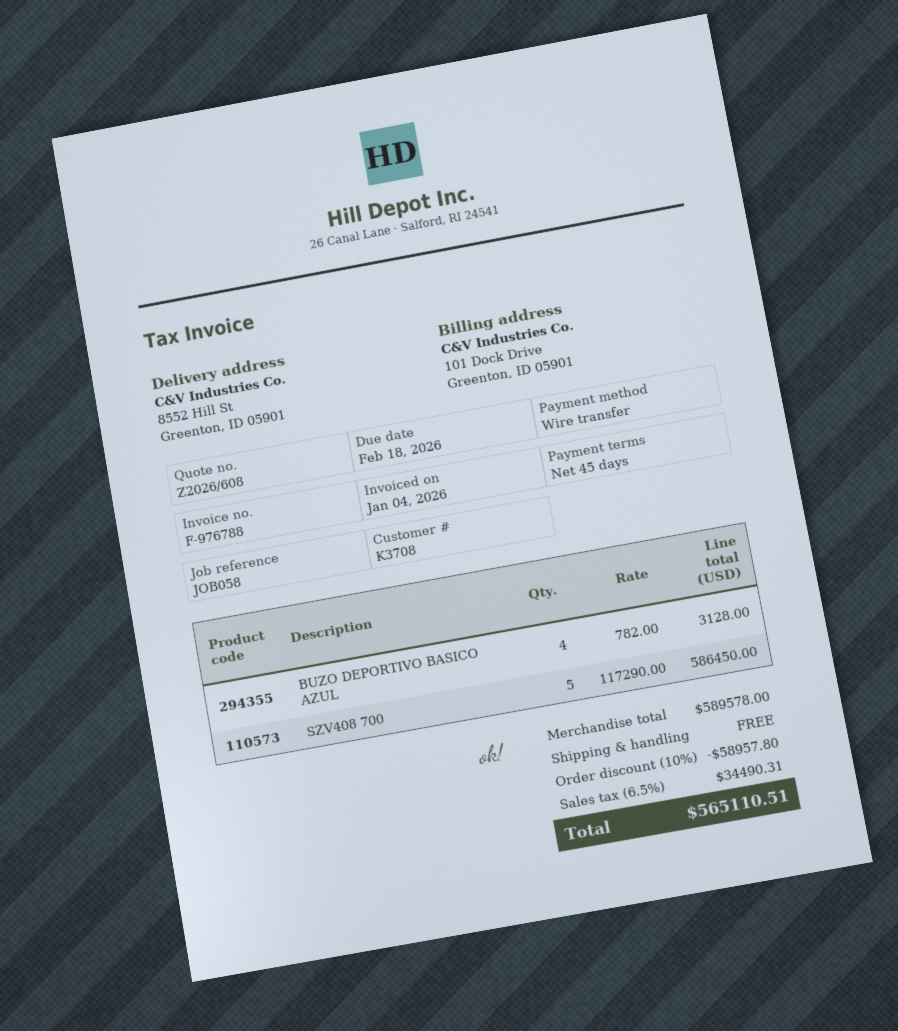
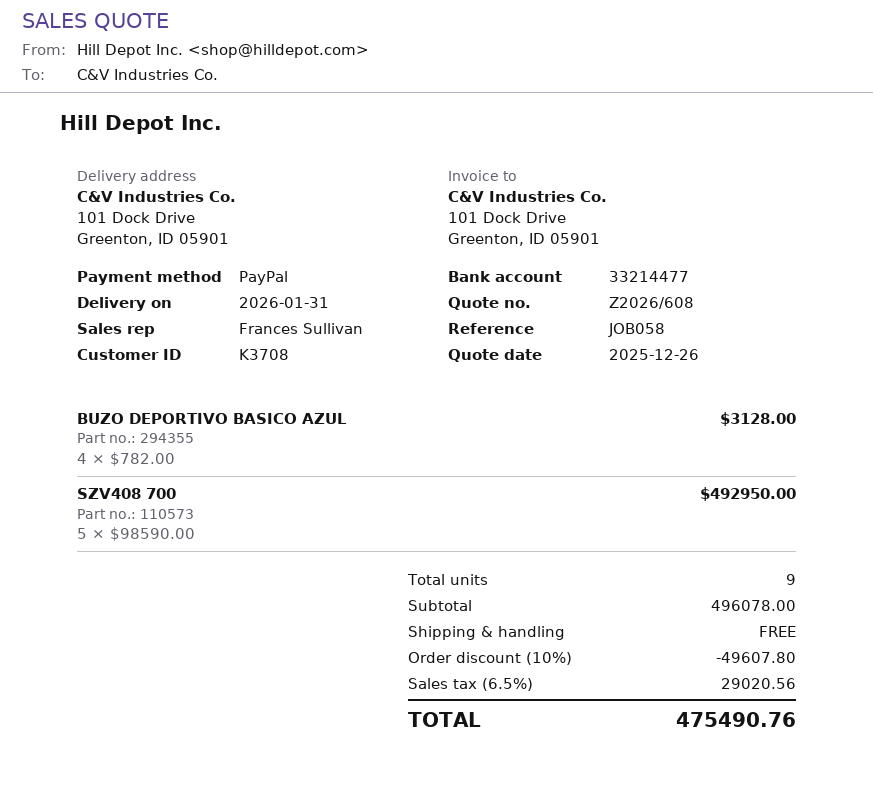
payment method: bank transfer -> PayPal
ship to: 8552 Hill St, Greenton, ID 05901 -> 101 Dock Drive, Greenton, ID 05901
SZV408 700: 5 x 117290.00 = 586450.00 -> 5 x 98590.00 = 492950.00
subtotal: 589578.00 -> 496078.00
discount: 10% = 58957.80 -> 10% = 49607.80
tax: 6.5% = 34490.31 -> 6.5% = 29020.56
total: 565110.51 -> 475490.76

